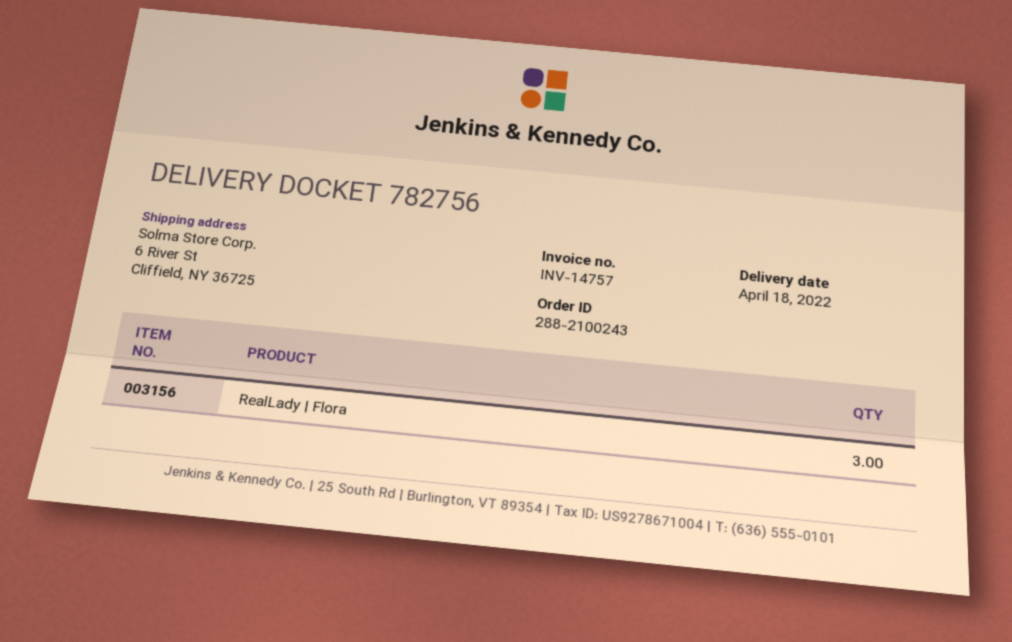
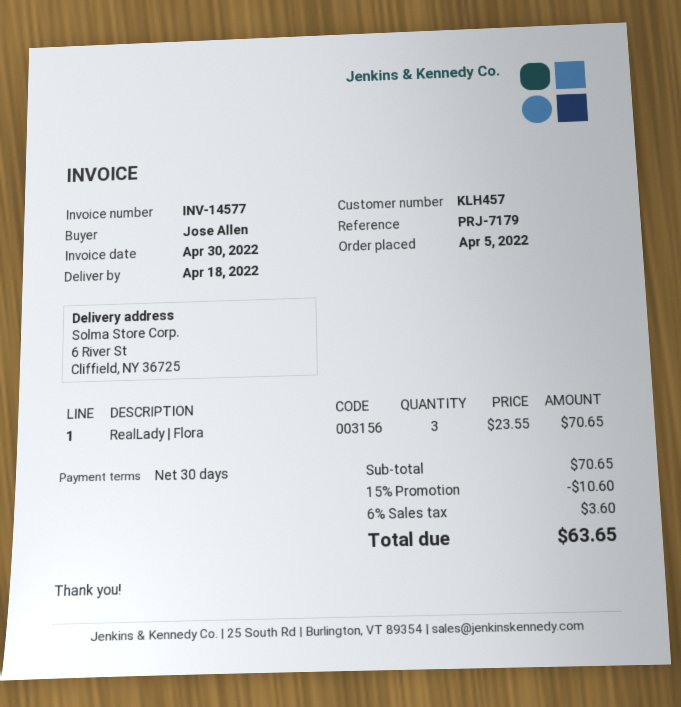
invoice number: INV-14757 -> INV-14577

